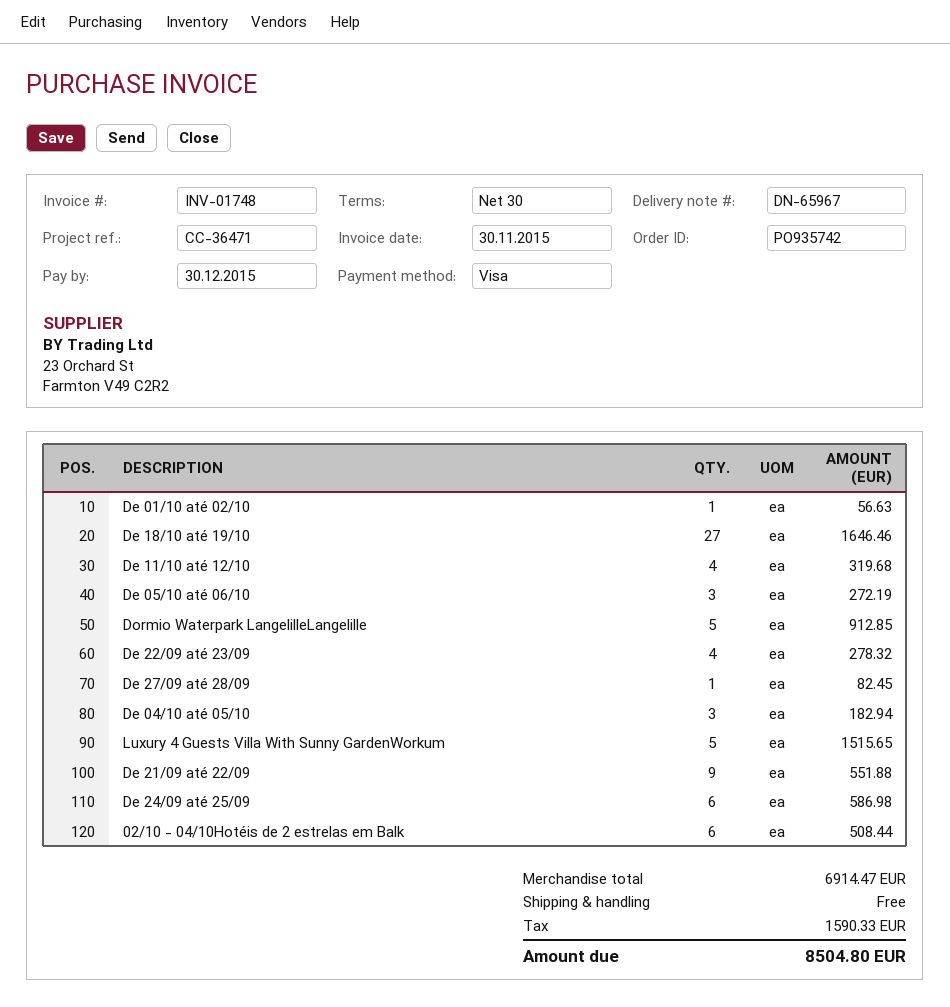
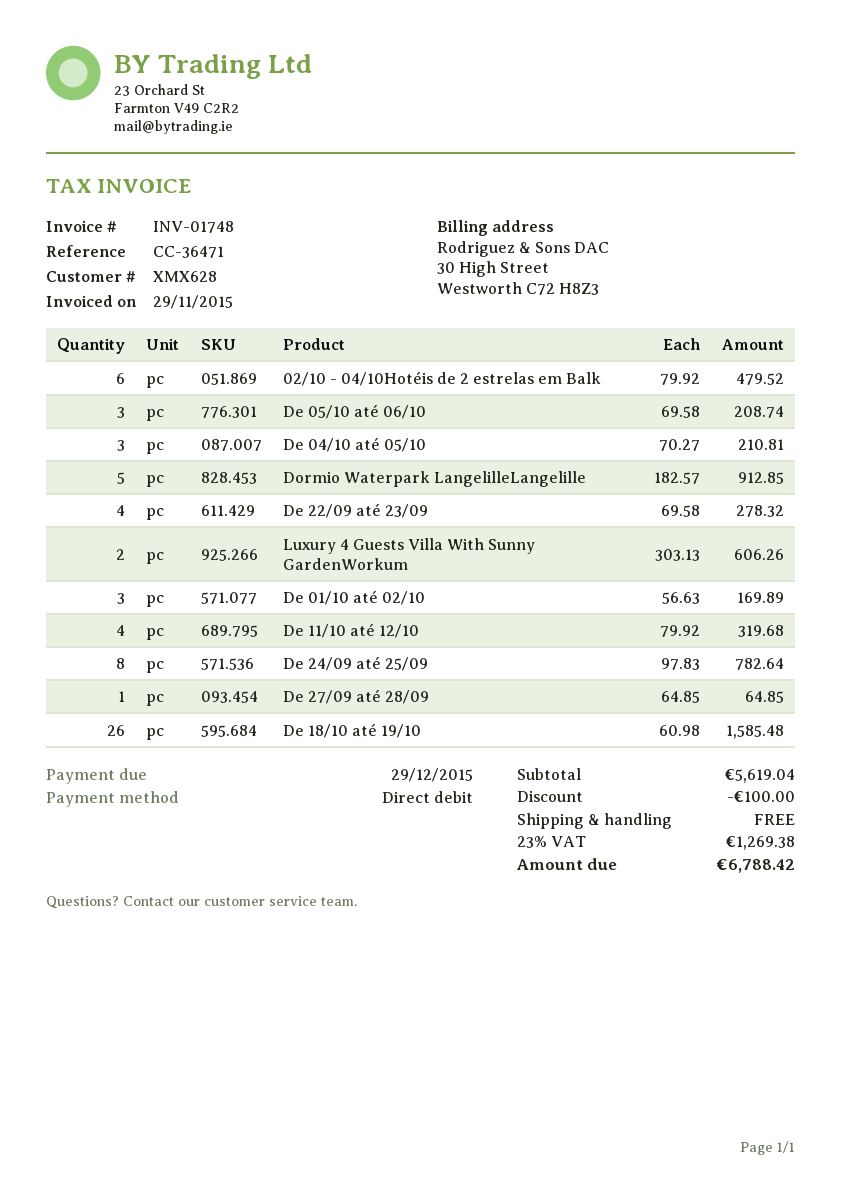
invoice date: 2015-11-30 -> 2015-11-29
due date: 2015-12-30 -> 2015-12-29
payment method: Visa -> direct debit
De 01/10 até 02/10: 1 for 56.63 -> 3 for 169.89
De 18/10 até 19/10: 27 for 1646.46 -> 26 for 1585.48
De 05/10 até 06/10: 3 for 272.19 -> 3 for 208.74
De 27/09 até 28/09: 1 for 82.45 -> 1 for 64.85
De 04/10 até 05/10: 3 for 182.94 -> 3 for 210.81
Luxury 4 Guests Villa With Sunny GardenWorkum: 5 for 1515.65 -> 2 for 606.26
De 21/09 até 22/09: 9 for 551.88 -> none
De 24/09 até 25/09: 6 for 586.98 -> 8 for 782.64
02/10 - 04/10Hotéis de 2 estrelas em Balk: 6 for 508.44 -> 6 for 479.52
subtotal: 6914.47 -> 5619.04
discount: none -> 100.00
tax: 1590.33 -> 1269.38
total: 8504.80 -> 6788.42

